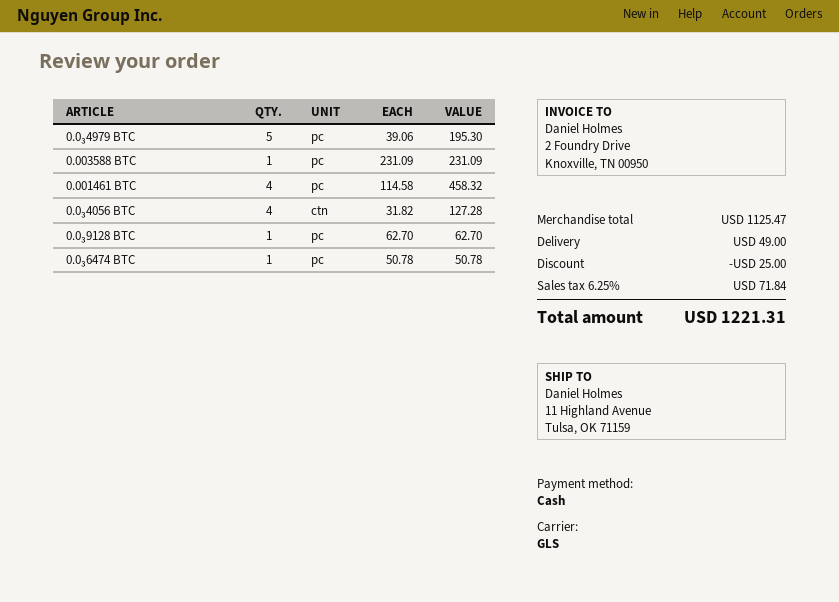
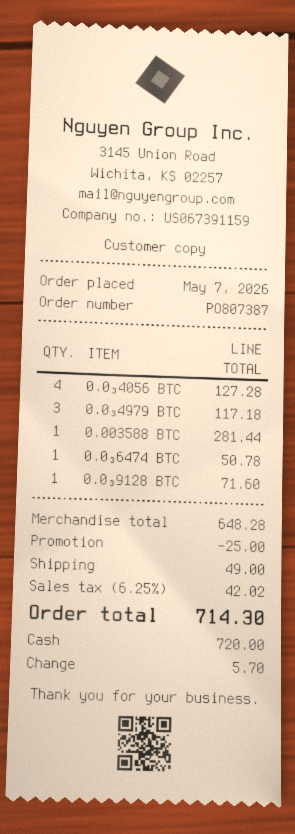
0.0₃4979 BTC: 5 for 195.30 -> 3 for 117.18
0.003588 BTC: 1 for 231.09 -> 1 for 281.44
0.001461 BTC: 4 for 458.32 -> none
0.0₃9128 BTC: 1 for 62.70 -> 1 for 71.60
subtotal: 1125.47 -> 648.28
tax: 6.25% = 71.84 -> 6.25% = 42.02
total: 1221.31 -> 714.30

